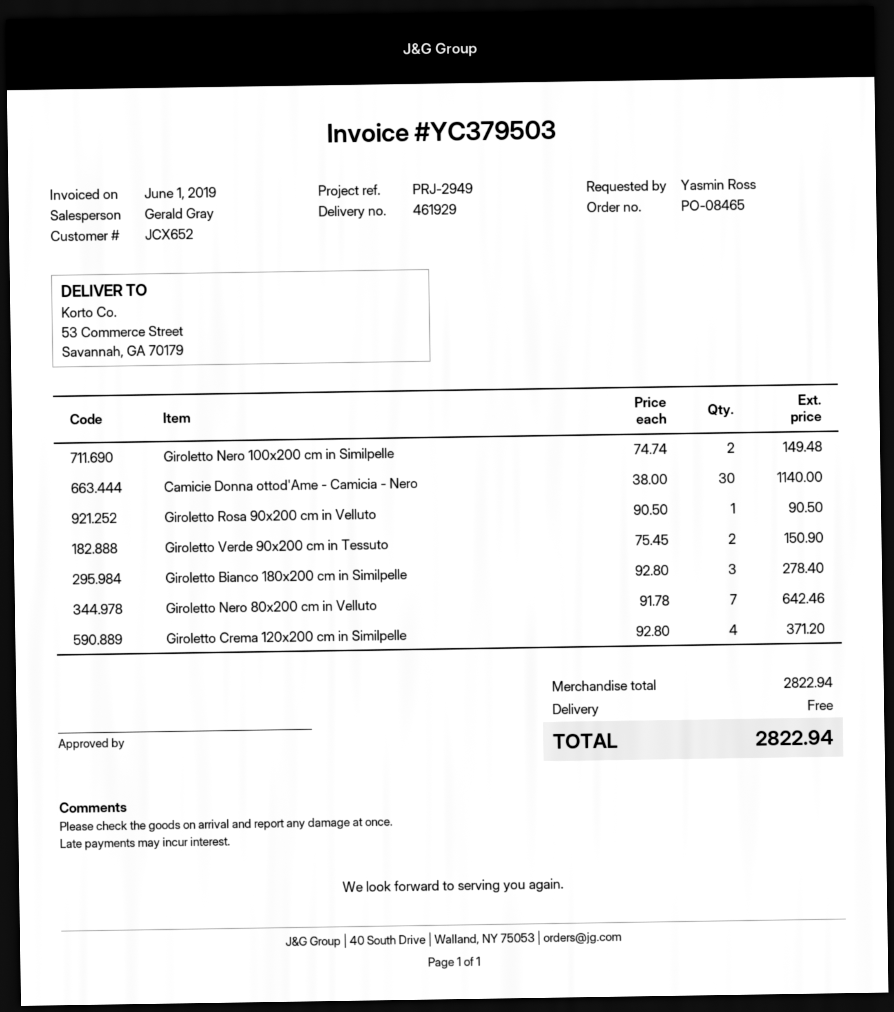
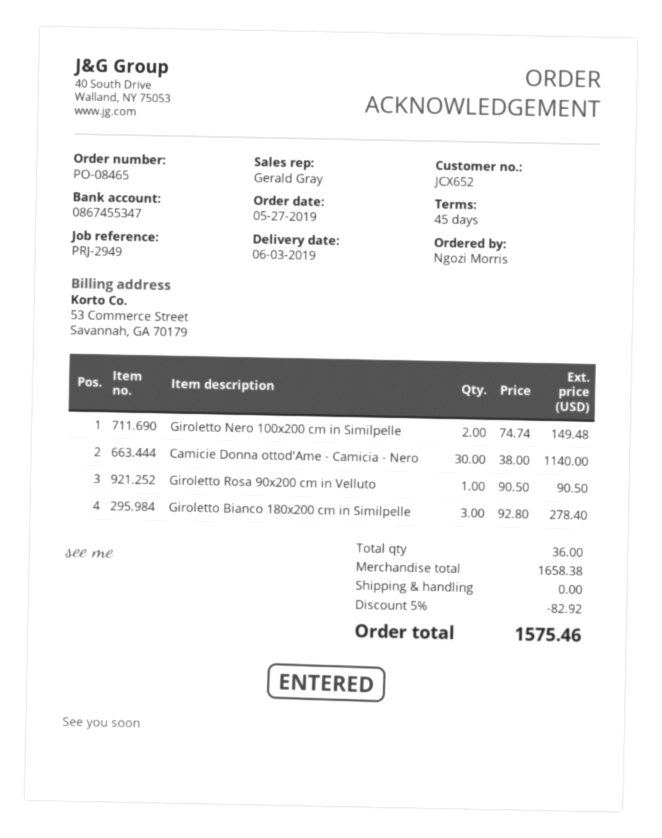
ordered by: Yasmin Ross -> Ngozi Morris
Giroletto Verde 90x200 cm in Tessuto: 2 x 75.45 = 150.90 -> none
Giroletto Nero 80x200 cm in Velluto: 7 x 91.78 = 642.46 -> none
Giroletto Crema 120x200 cm in Similpelle: 4 x 92.80 = 371.20 -> none
subtotal: 2822.94 -> 1658.38
discount: none -> 5% = 82.92
total: 2822.94 -> 1575.46

